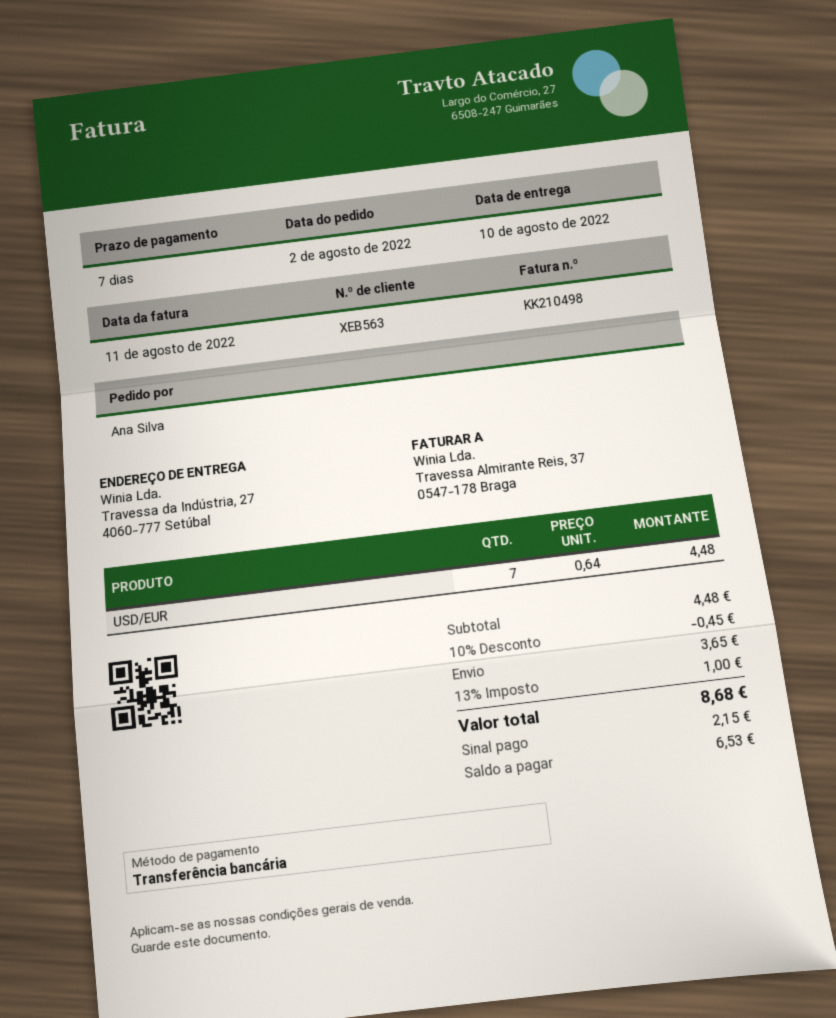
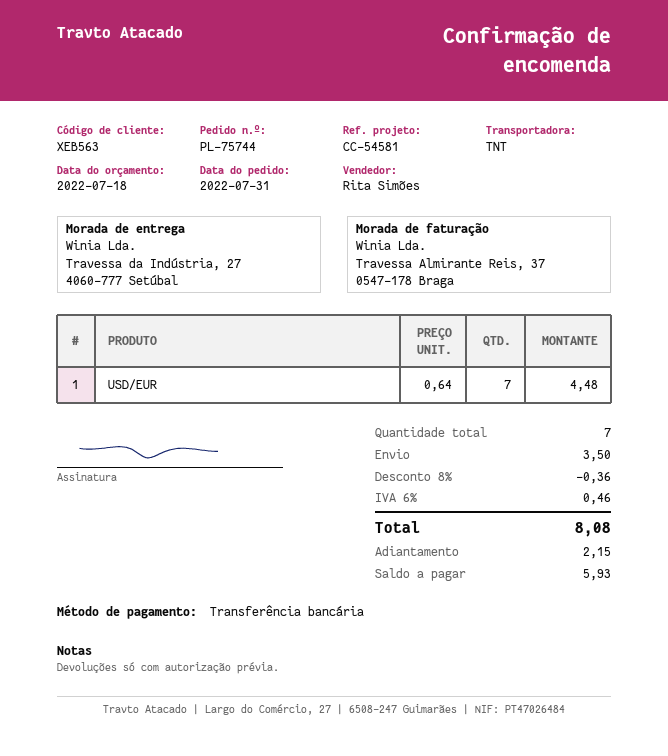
order date: 2022-08-02 -> 2022-07-31
discount: 10% = 0.45 -> 8% = 0.36
shipping: 3.65 -> 3.50
tax: 13% = 1.00 -> 6% = 0.46
total: 8.68 -> 8.08
balance: 6.53 -> 5.93

